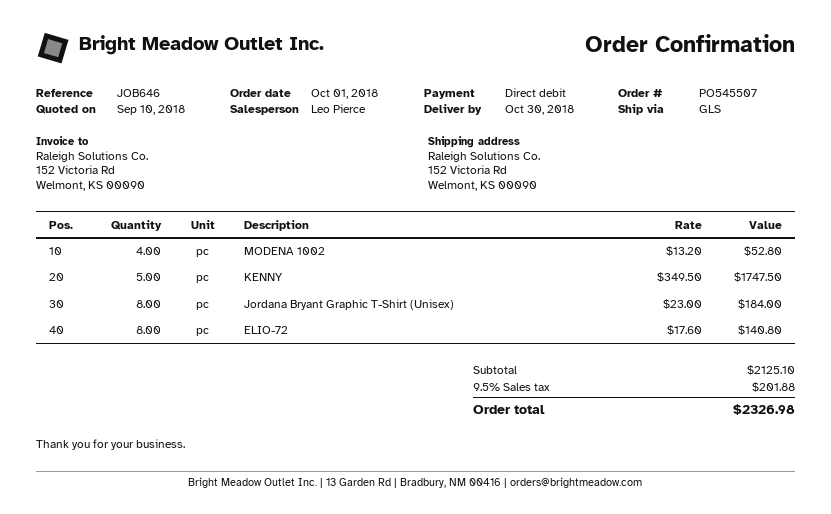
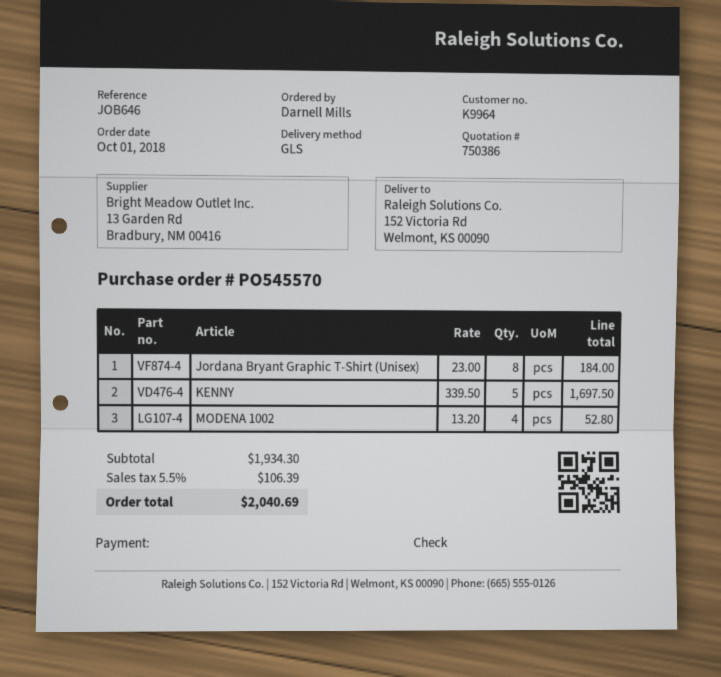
order number: PO545507 -> PO545570
payment method: direct debit -> cheque
KENNY: 5 x 349.50 = 1747.50 -> 5 x 339.50 = 1697.50
ELIO-72: 8 x 17.60 = 140.80 -> none
subtotal: 2125.10 -> 1934.30
tax: 9.5% = 201.88 -> 5.5% = 106.39
total: 2326.98 -> 2040.69

